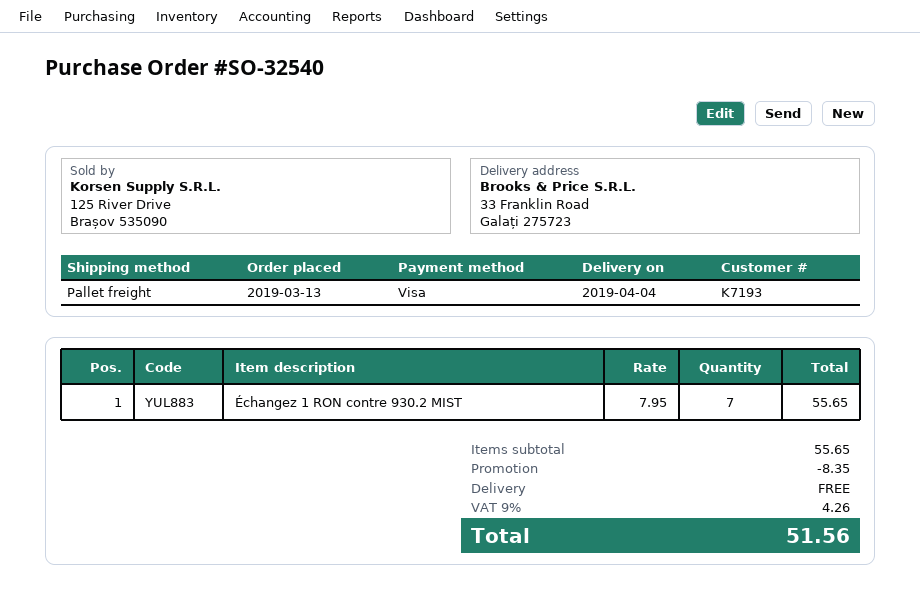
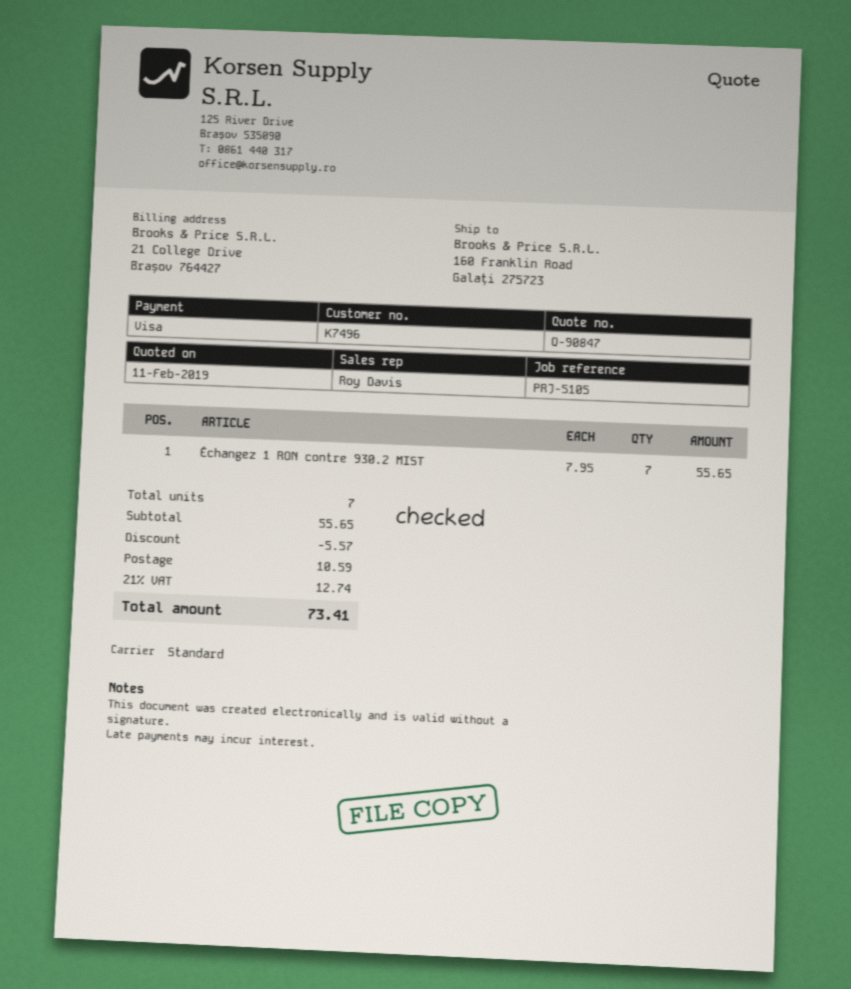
customer number: K7193 -> K7496
shipping method: pallet freight -> standard
ship to: 33 Franklin Road, Galați 275723 -> 160 Franklin Road, Galați 275723
discount: 8.35 -> 5.57
shipping: 0.00 -> 10.59
tax: 9% = 4.26 -> 21% = 12.74
total: 51.56 -> 73.41

